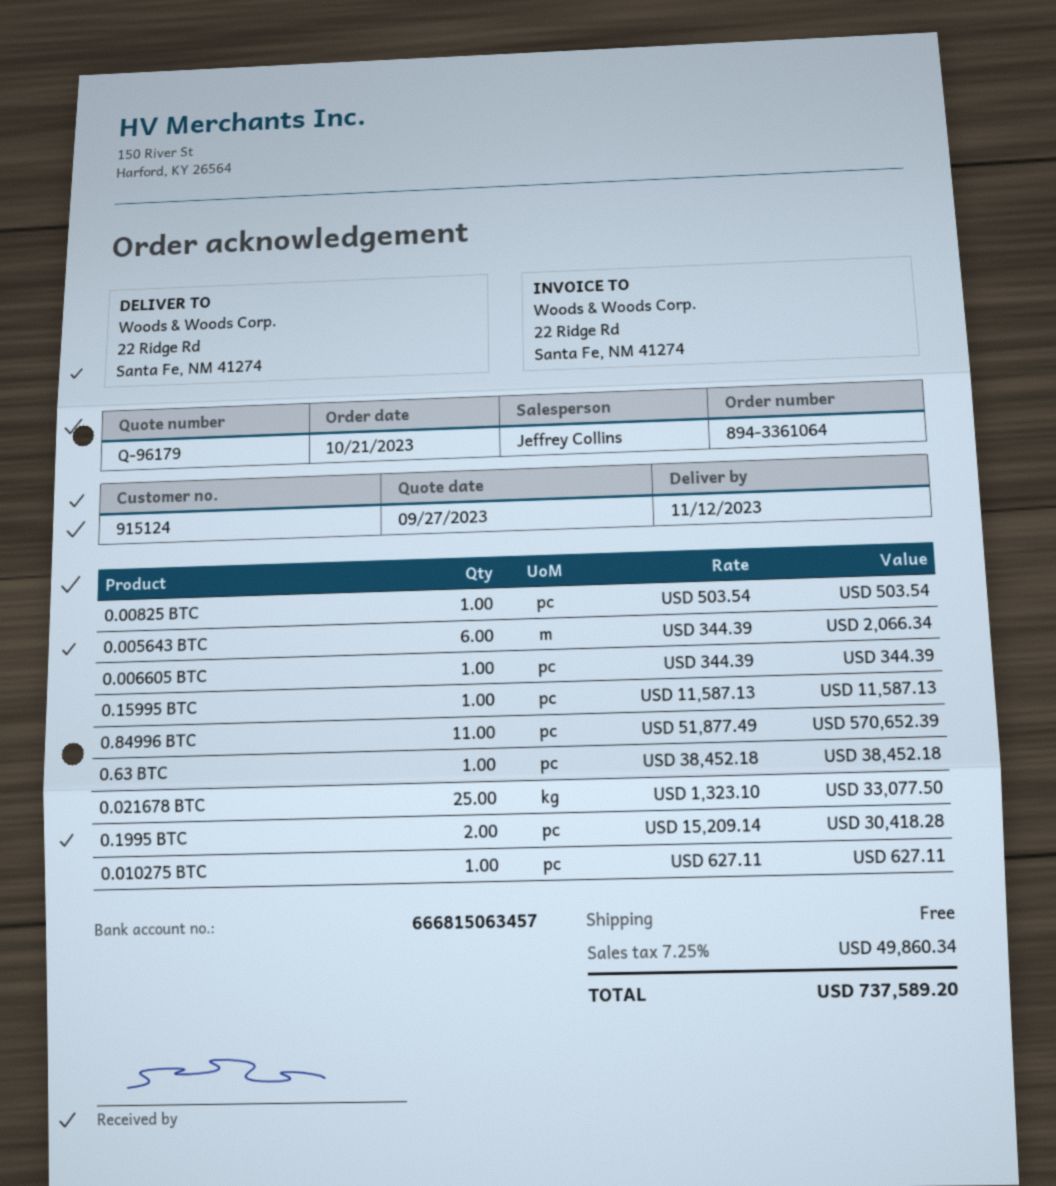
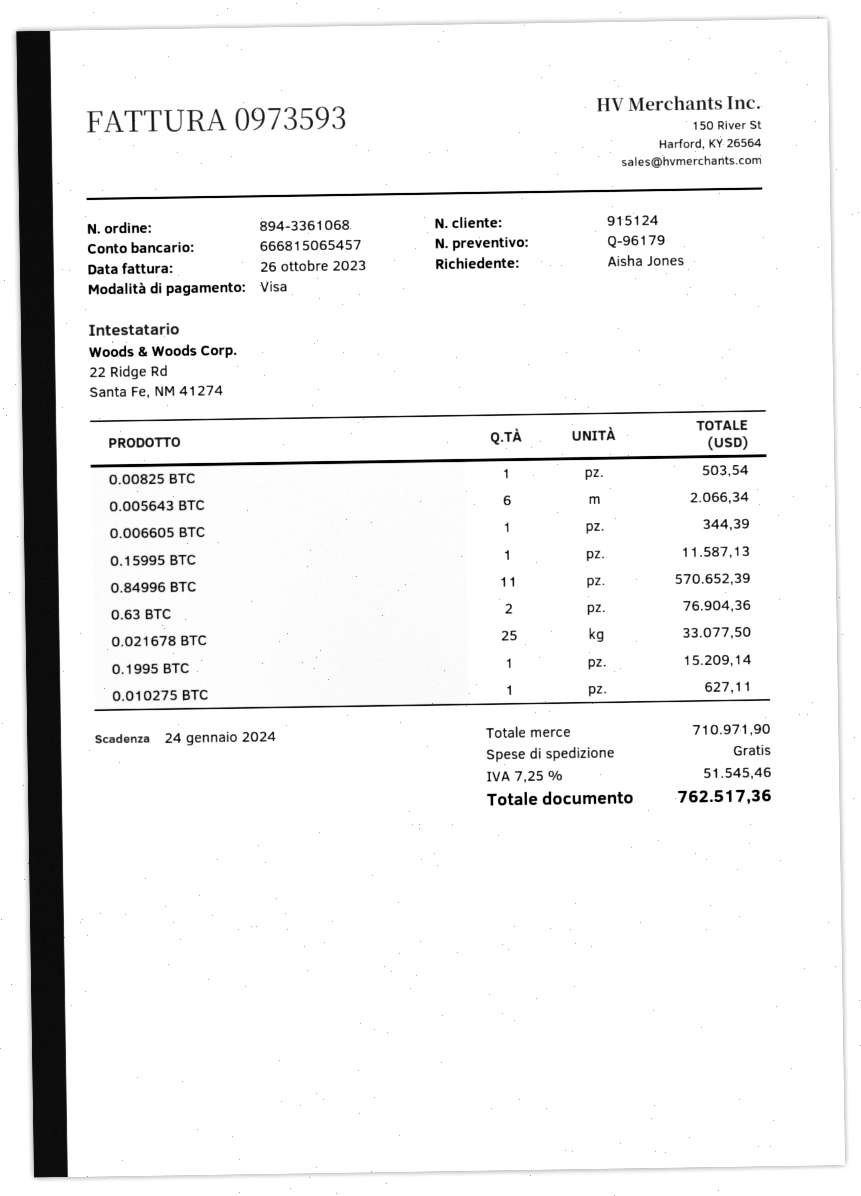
order number: 894-3361064 -> 894-3361068
bank account: 666815063457 -> 666815065457
0.63 BTC: 1 for 38452.18 -> 2 for 76904.36
0.1995 BTC: 2 for 30418.28 -> 1 for 15209.14
tax: 7.25% = 49860.34 -> 7.25% = 51545.46
total: 737589.20 -> 762517.36

